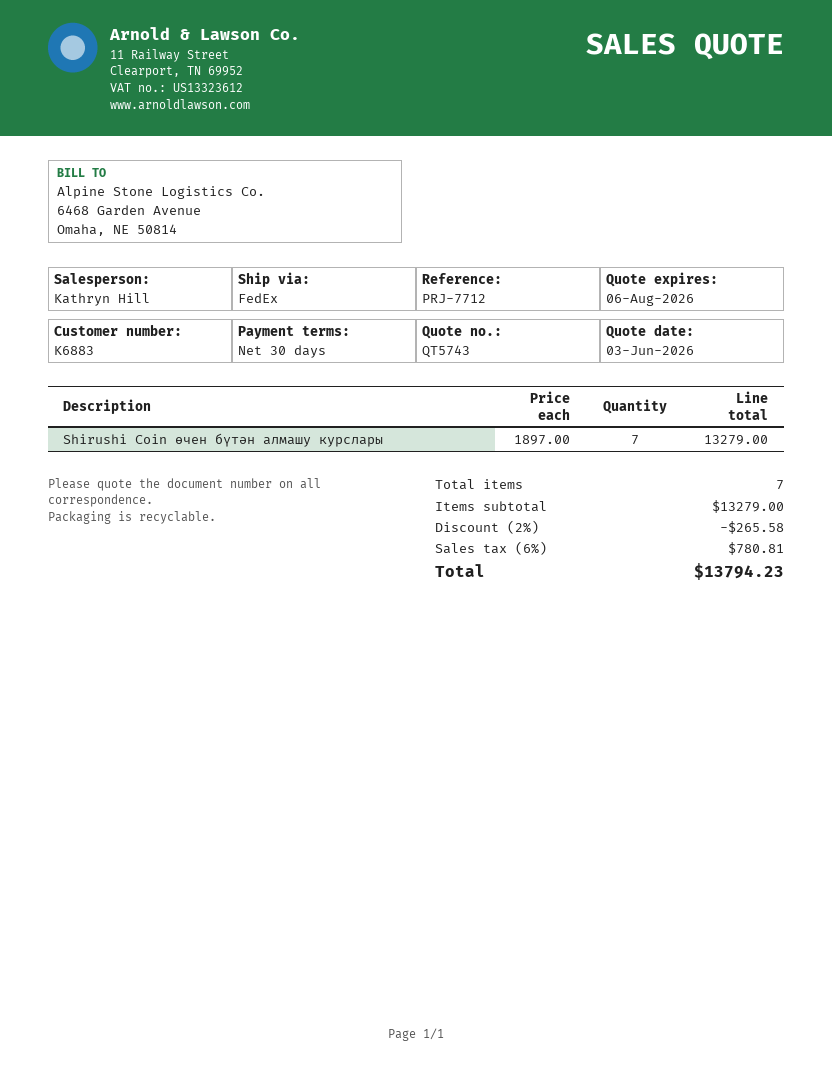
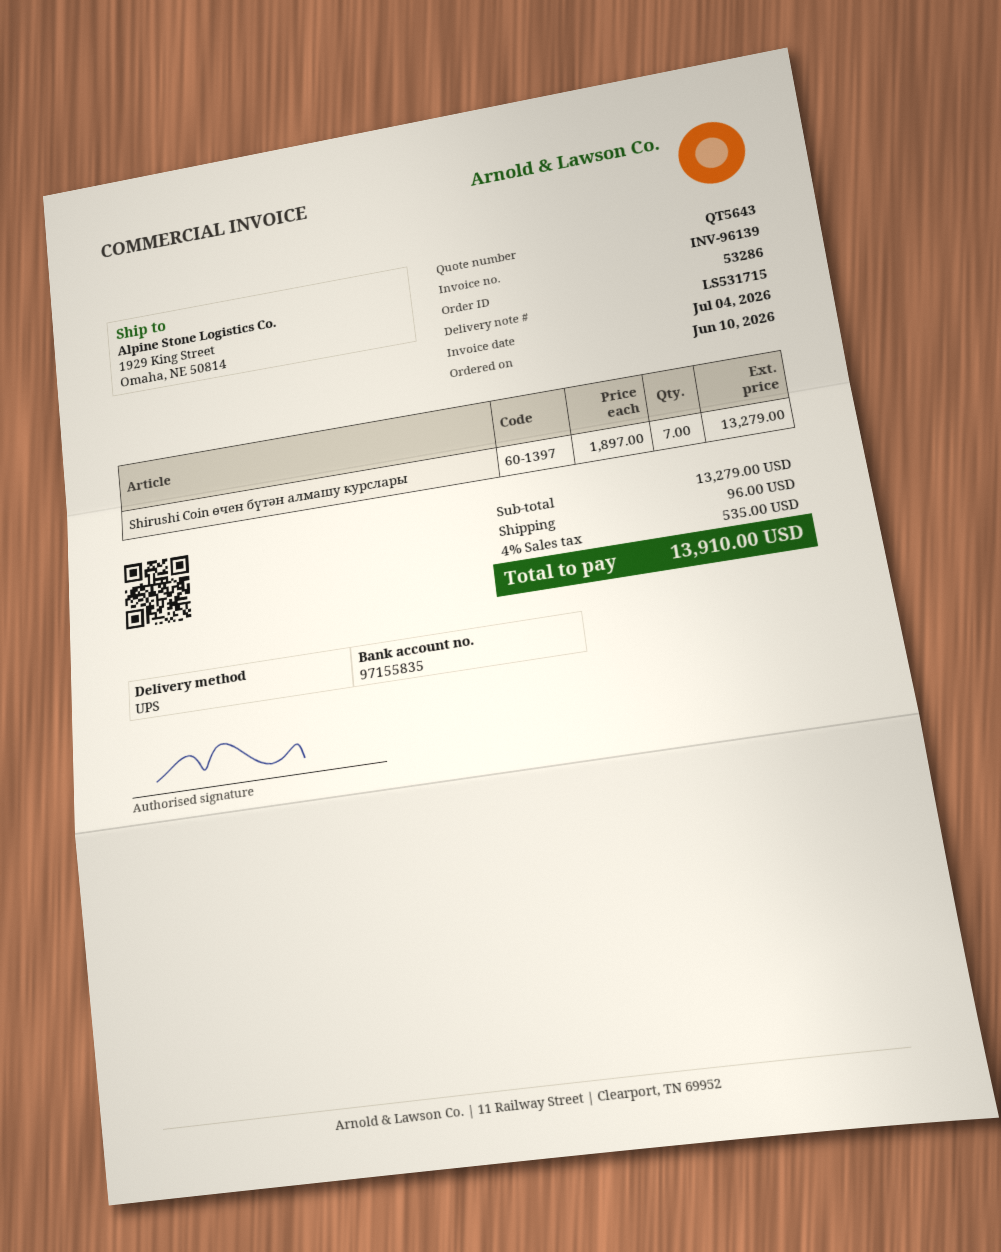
quote number: QT5743 -> QT5643
shipping method: FedEx -> UPS
discount: 2% = 265.58 -> none
shipping: none -> 96.00
tax: 6% = 780.81 -> 4% = 535.00
total: 13794.23 -> 13910.00

